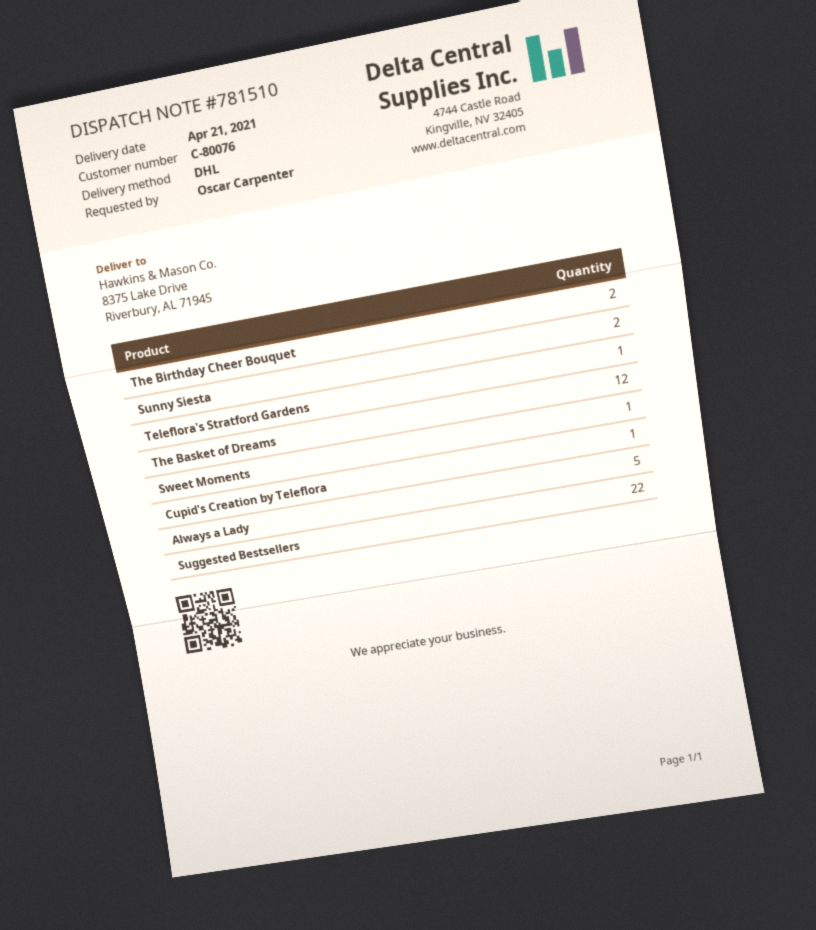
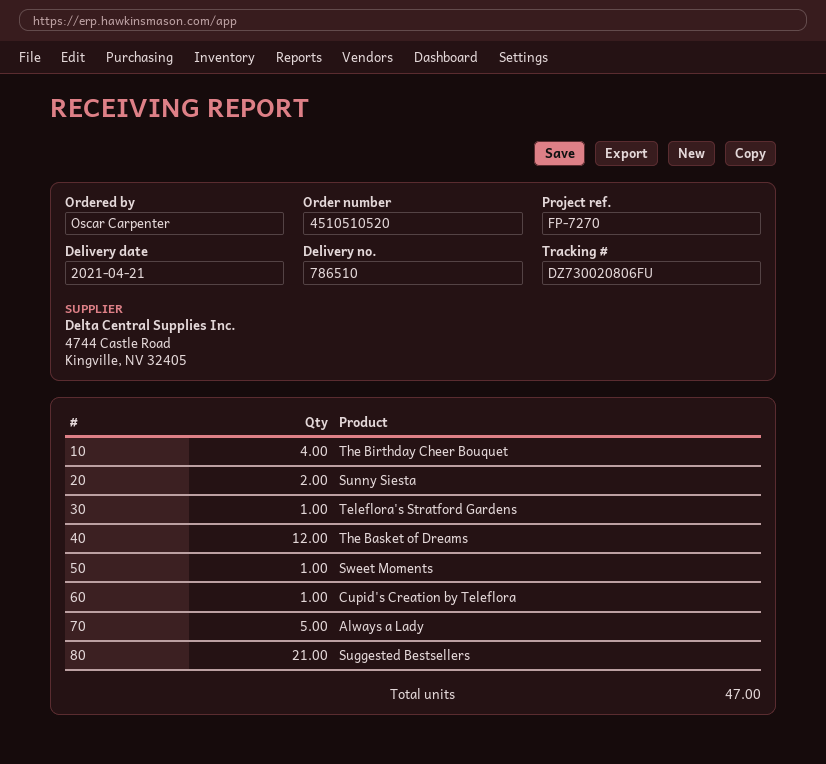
delivery note number: 781510 -> 786510
The Birthday Cheer Bouquet: 2 -> 4
Suggested Bestsellers: 22 -> 21

